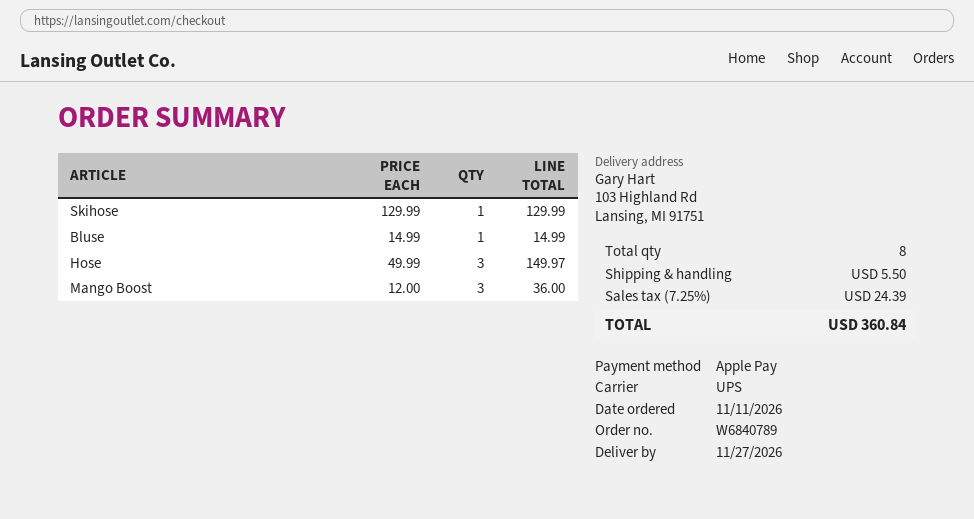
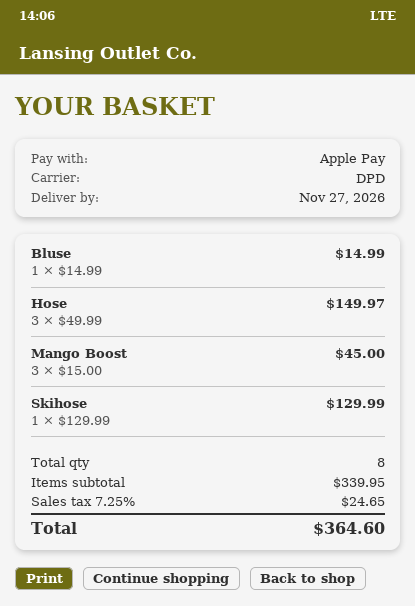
shipping method: UPS -> DPD
Mango Boost: 3 x 12.00 = 36.00 -> 3 x 15.00 = 45.00
shipping: 5.50 -> none
tax: 7.25% = 24.39 -> 7.25% = 24.65
total: 360.84 -> 364.60

